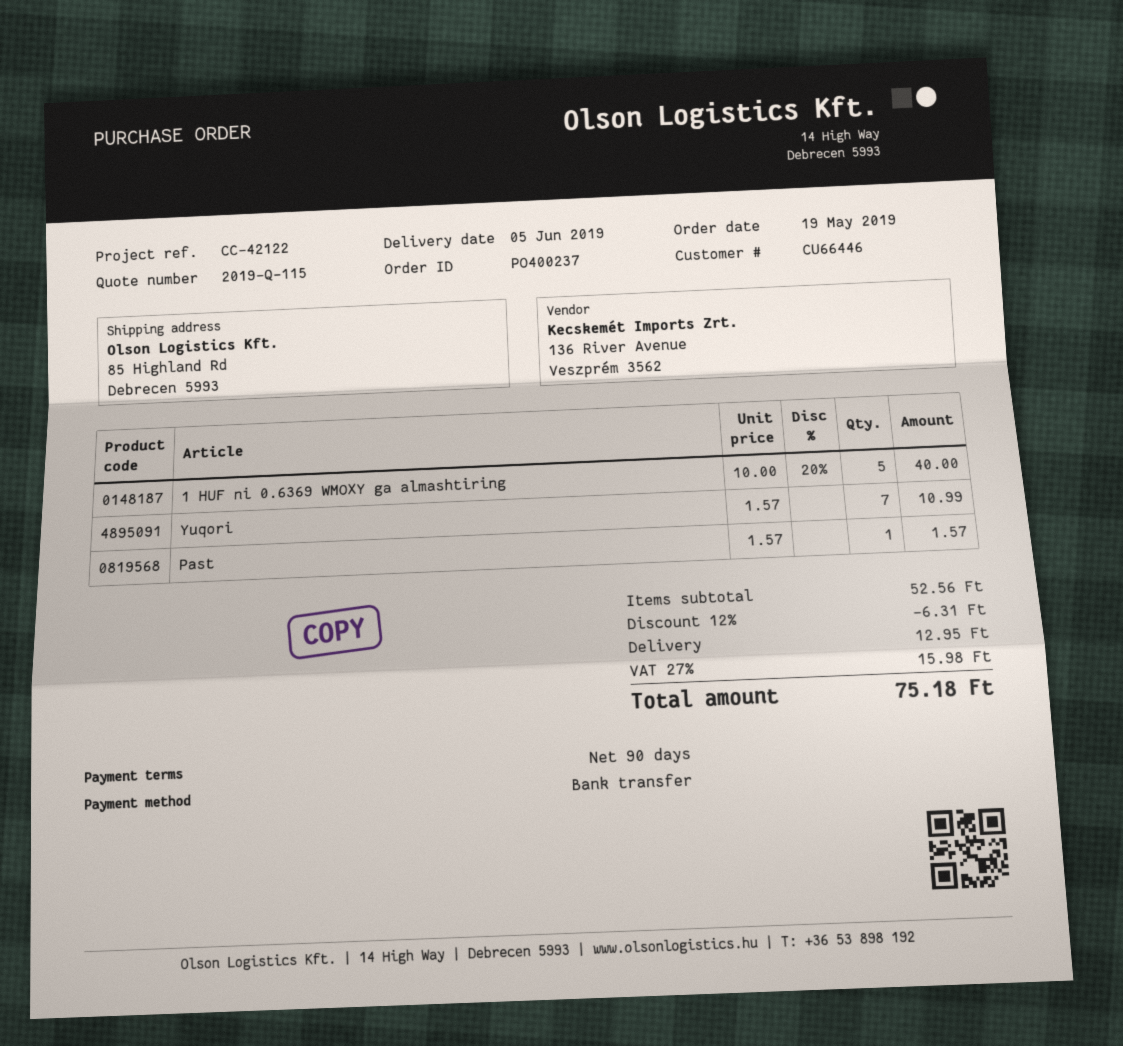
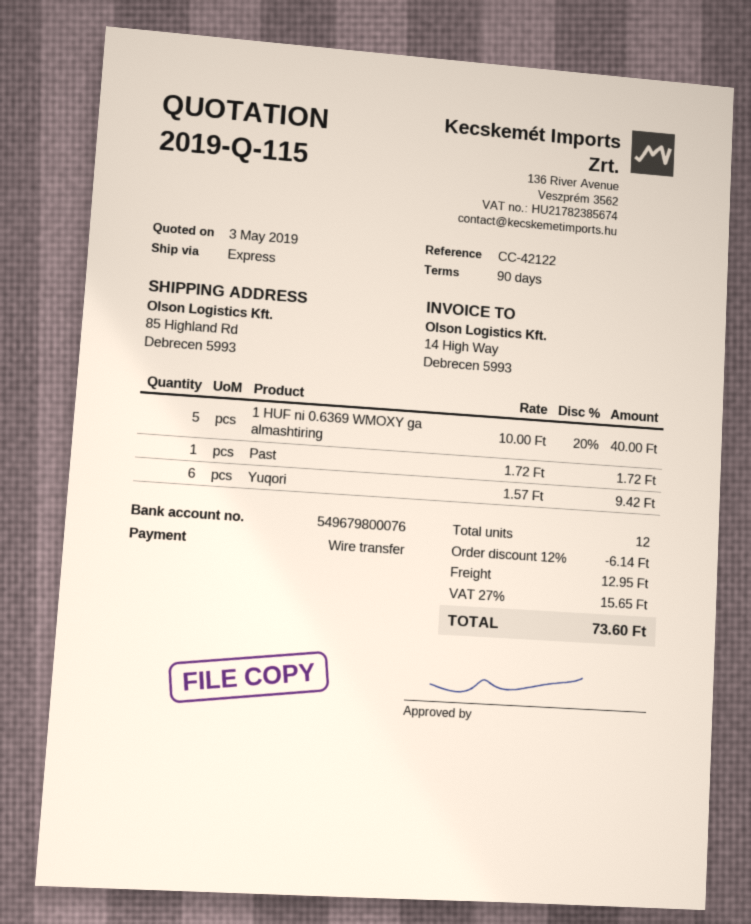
Yuqori: 7 x 1.57 = 10.99 -> 6 x 1.57 = 9.42
Past: 1 x 1.57 = 1.57 -> 1 x 1.72 = 1.72
discount: 12% = 6.31 -> 12% = 6.14
tax: 27% = 15.98 -> 27% = 15.65
total: 75.18 -> 73.60

